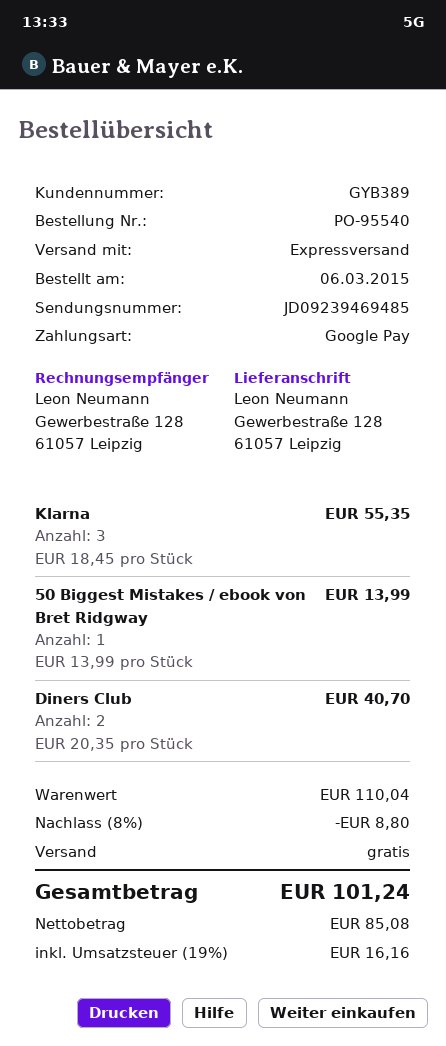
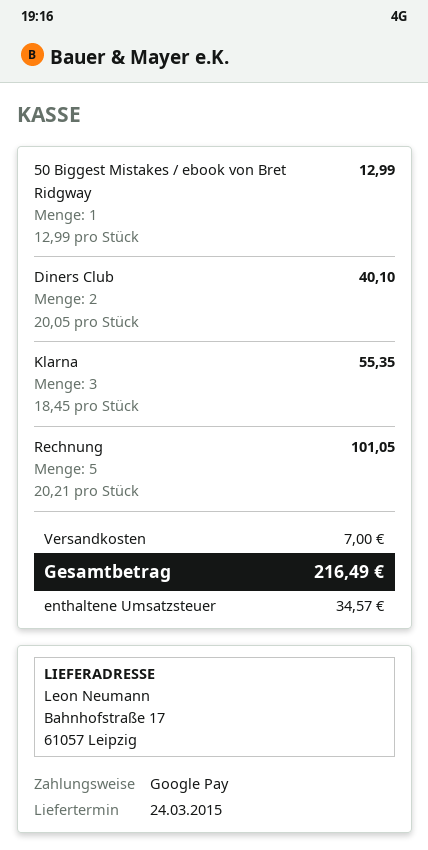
ship to: Gewerbestraße 128, 61057 Leipzig -> Bahnhofstraße 17, 61057 Leipzig
50 Biggest Mistakes / ebook von Bret Ridgway: 1 x 13.99 = 13.99 -> 1 x 12.99 = 12.99
Diners Club: 2 x 20.35 = 40.70 -> 2 x 20.05 = 40.10
Rechnung: none -> 5 x 20.21 = 101.05
discount: 8% = 8.80 -> none
shipping: 0.00 -> 7.00
tax: 16.16 -> 34.57
total: 101.24 -> 216.49

